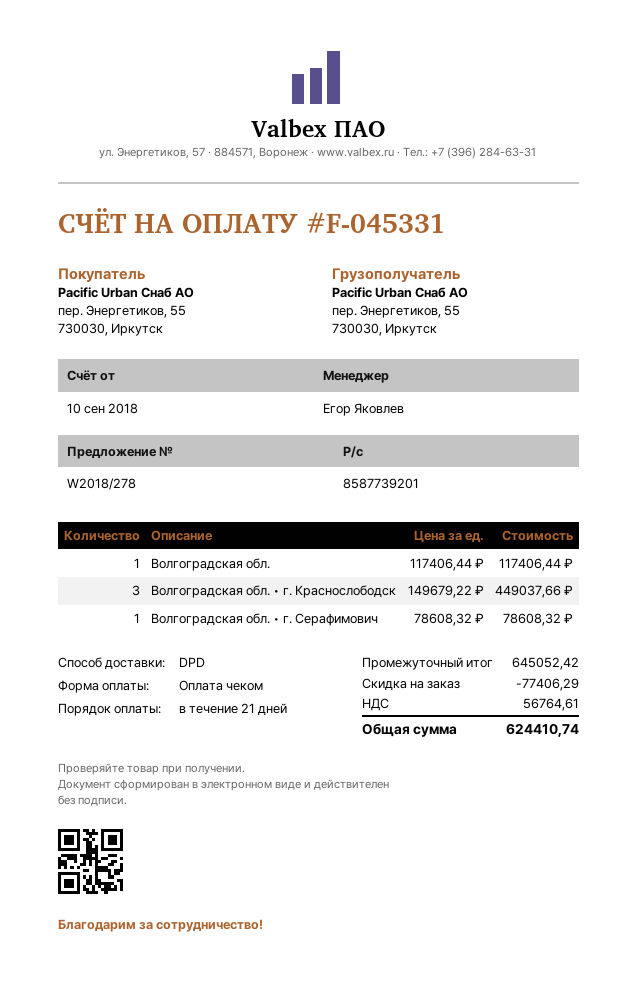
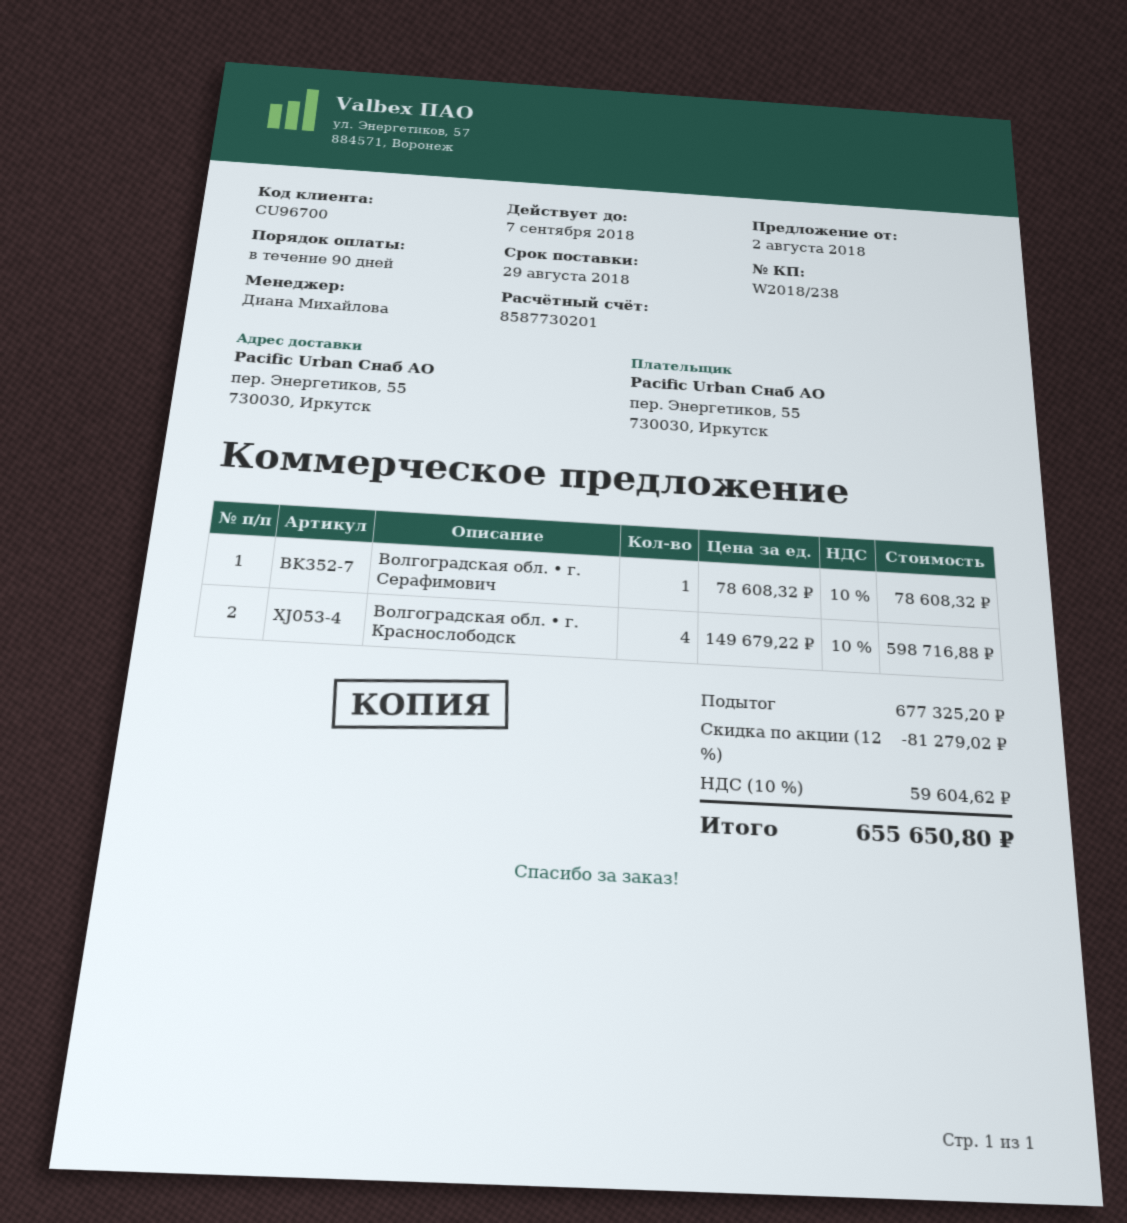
quote number: W2018/278 -> W2018/238
payment terms: 21 days -> 90 days
sales rep: Егор Яковлев -> Диана Михайлова
bank account: 8587739201 -> 8587730201
Волгоградская обл.: 1 x 117406.44 = 117406.44 -> none
Волгоградская обл. • г. Краснослободск: 3 x 149679.22 = 449037.66 -> 4 x 149679.22 = 598716.88
subtotal: 645052.42 -> 677325.20
discount: 77406.29 -> 81279.02
tax: 56764.61 -> 59604.62
total: 624410.74 -> 655650.80

